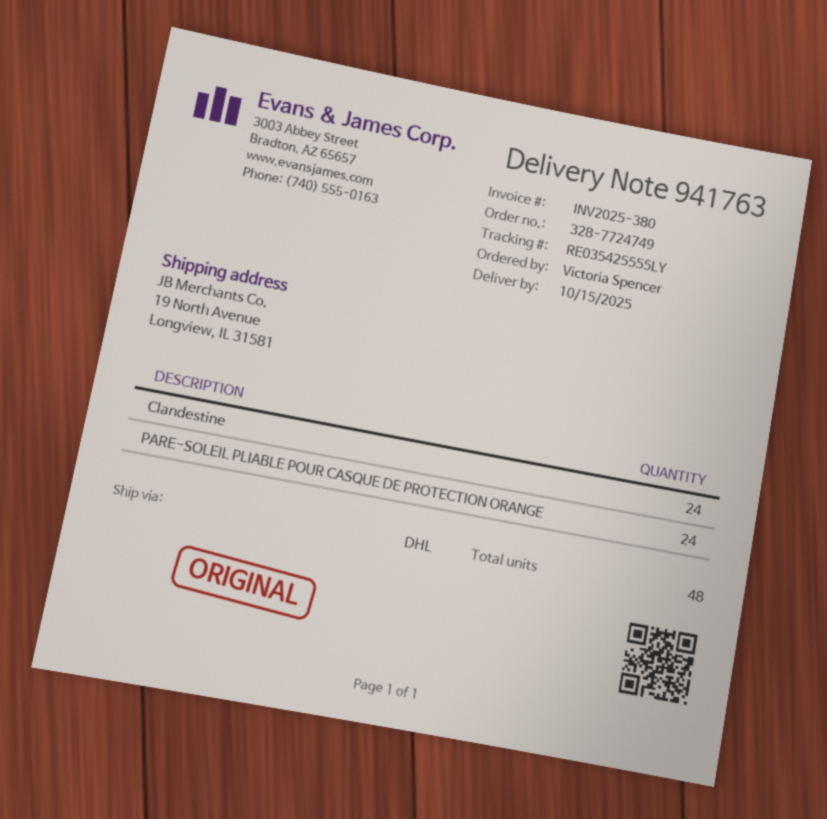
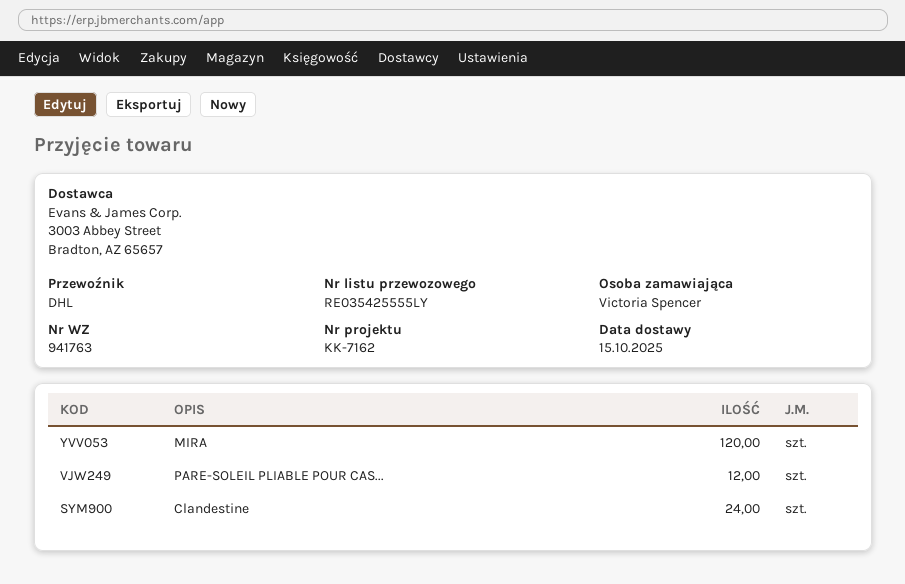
PARE-SOLEIL PLIABLE POUR CASQUE DE PROTECTION ORANGE: 24 -> 12
MIRA: none -> 120

